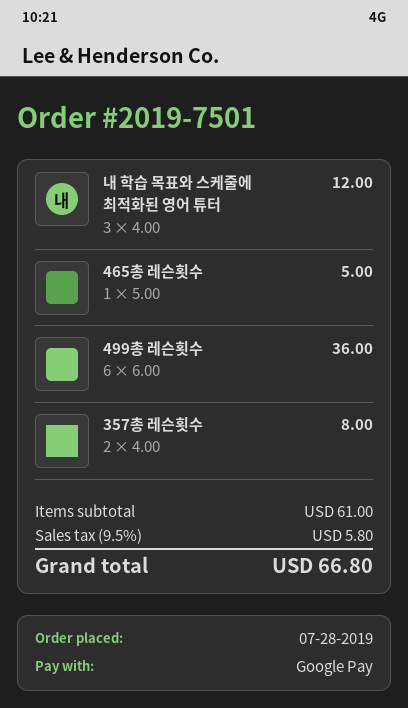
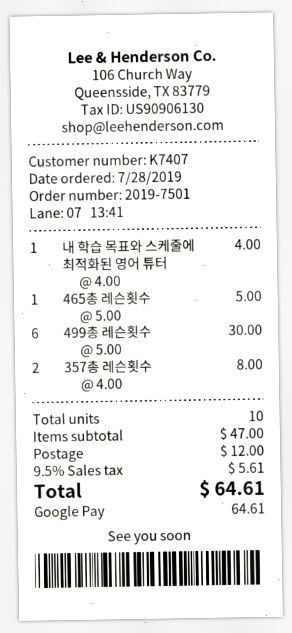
내 학습 목표와 스케줄에 최적화된 영어 튜터: 3 x 4.00 = 12.00 -> 1 x 4.00 = 4.00
499총 레슨횟수: 6 x 6.00 = 36.00 -> 6 x 5.00 = 30.00
subtotal: 61.00 -> 47.00
shipping: none -> 12.00
tax: 9.5% = 5.80 -> 9.5% = 5.61
total: 66.80 -> 64.61

